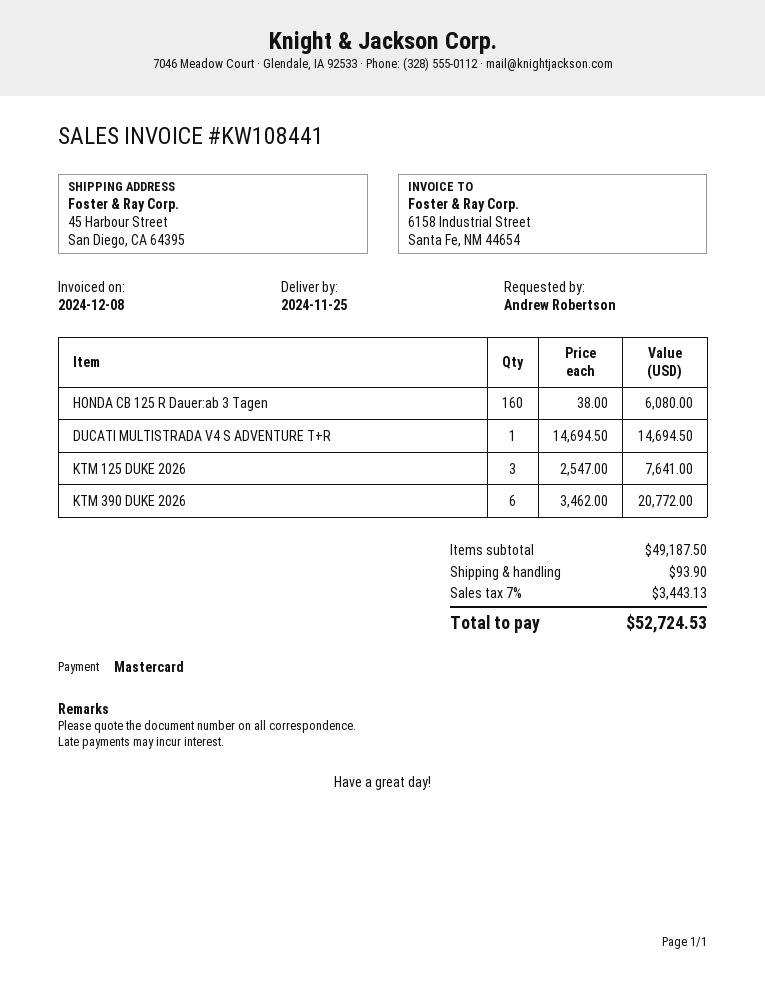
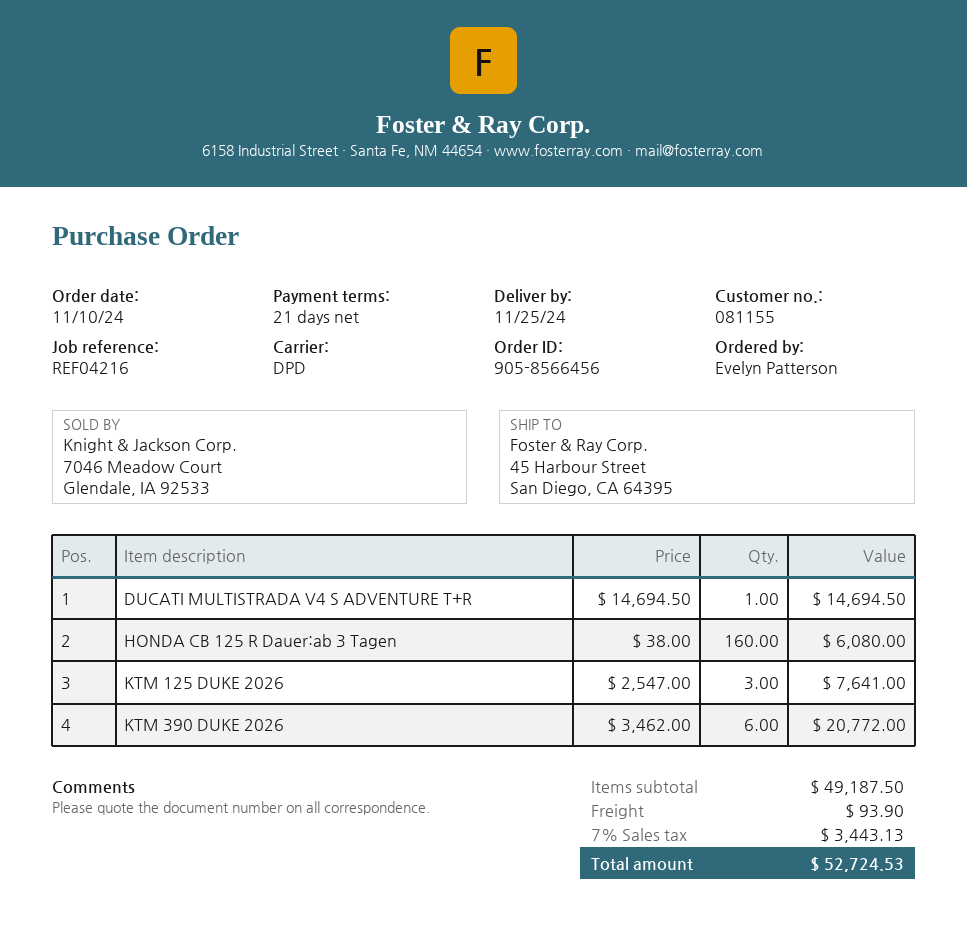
ordered by: Andrew Robertson -> Evelyn Patterson

